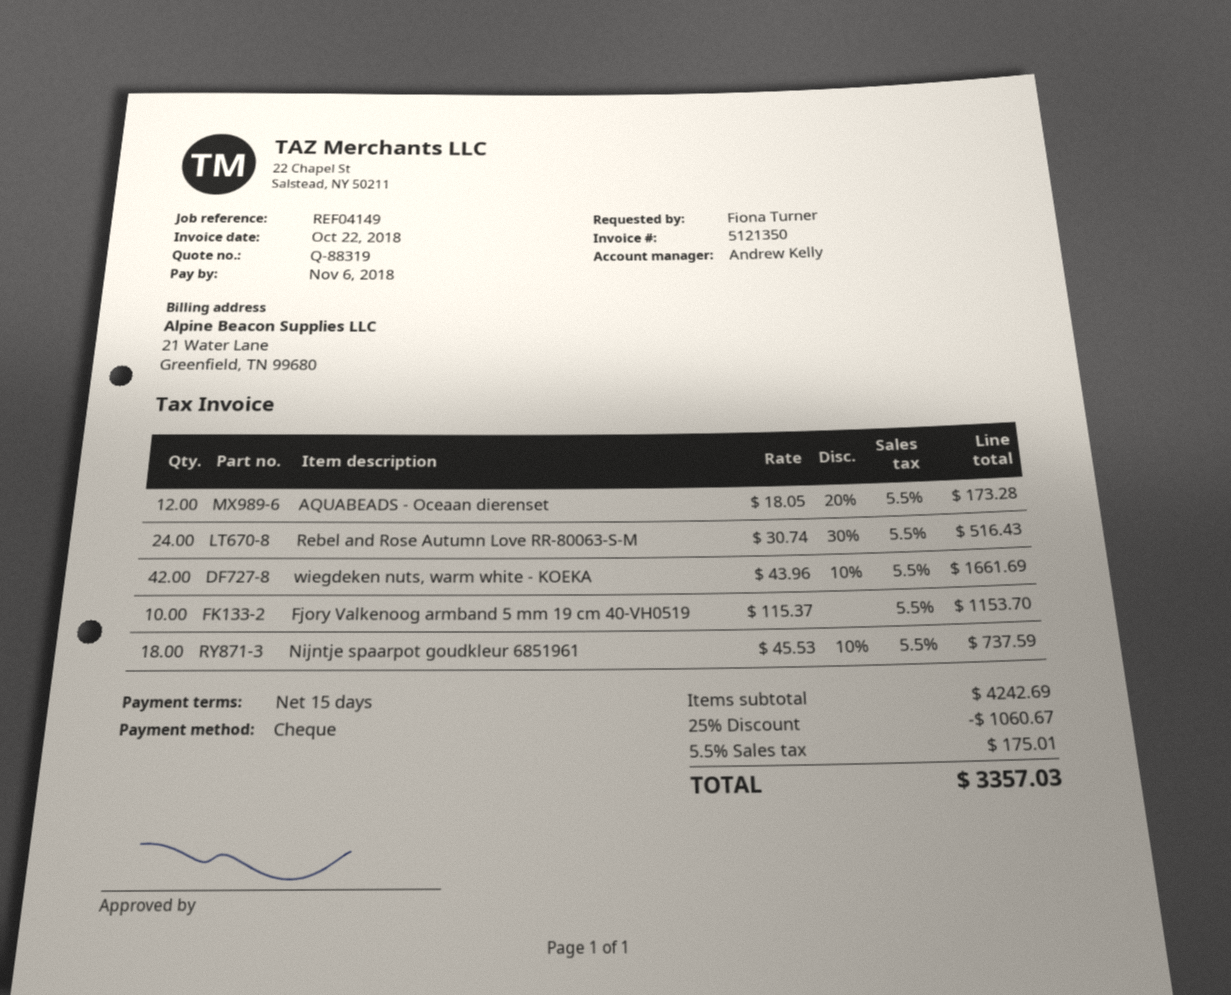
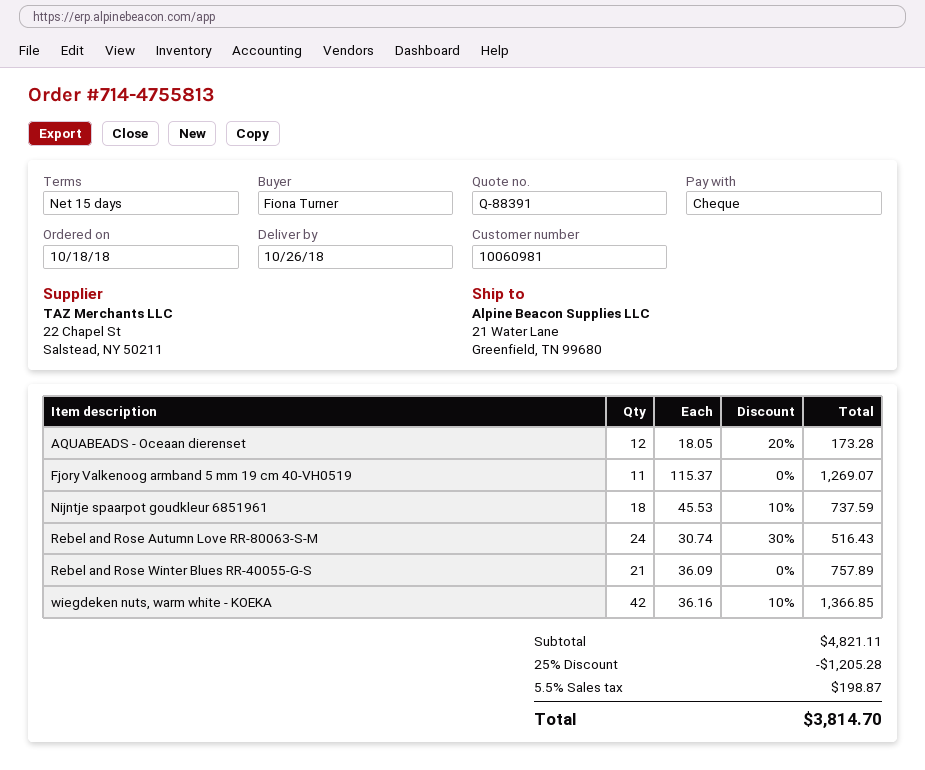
quote number: Q-88319 -> Q-88391
wiegdeken nuts, warm white - KOEKA: 42 x 43.96 - 10% = 1661.69 -> 42 x 36.16 - 10% = 1366.85
Fjory Valkenoog armband 5 mm 19 cm 40-VH0519: 10 x 115.37 = 1153.70 -> 11 x 115.37 = 1269.07
Rebel and Rose Winter Blues RR-40055-G-S: none -> 21 x 36.09 = 757.89
subtotal: 4242.69 -> 4821.11
discount: 25% = 1060.67 -> 25% = 1205.28
tax: 5.5% = 175.01 -> 5.5% = 198.87
total: 3357.03 -> 3814.70

